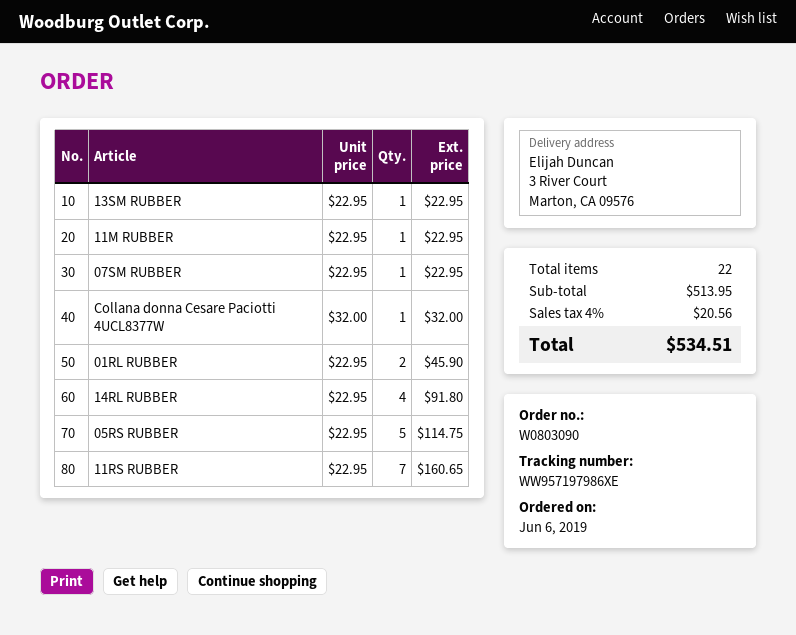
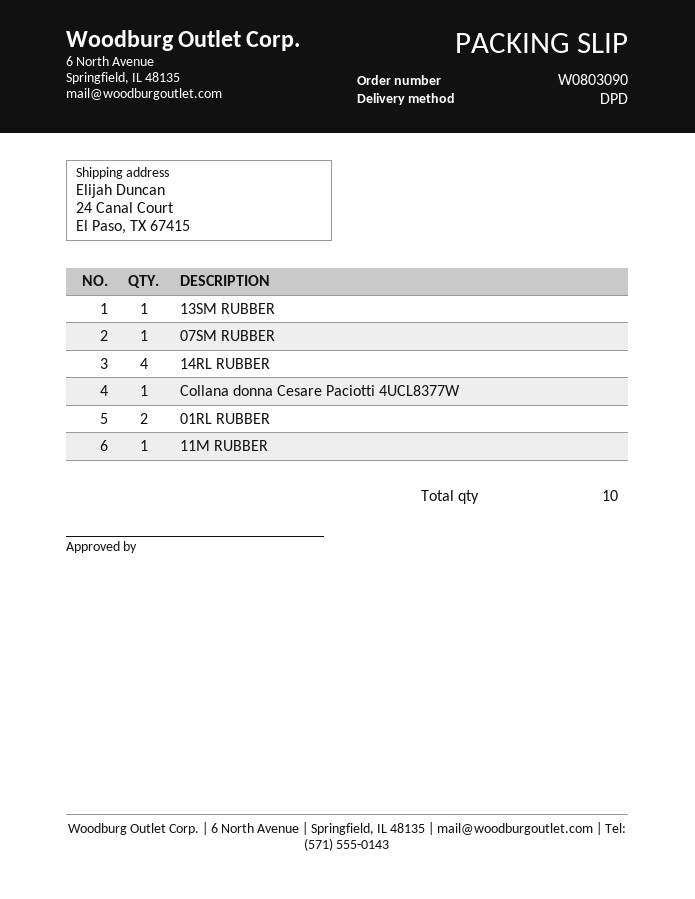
ship to: 3 River Court, Marton, CA 09576 -> 24 Canal Court, El Paso, TX 67415
05RS RUBBER: 5 -> none
11RS RUBBER: 7 -> none
total quantity: 22 -> 10

